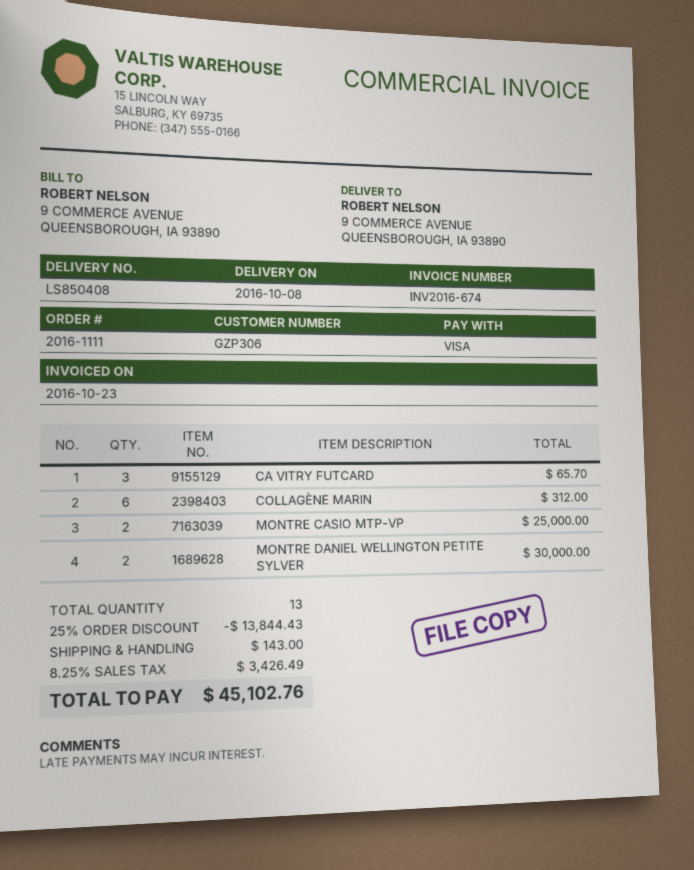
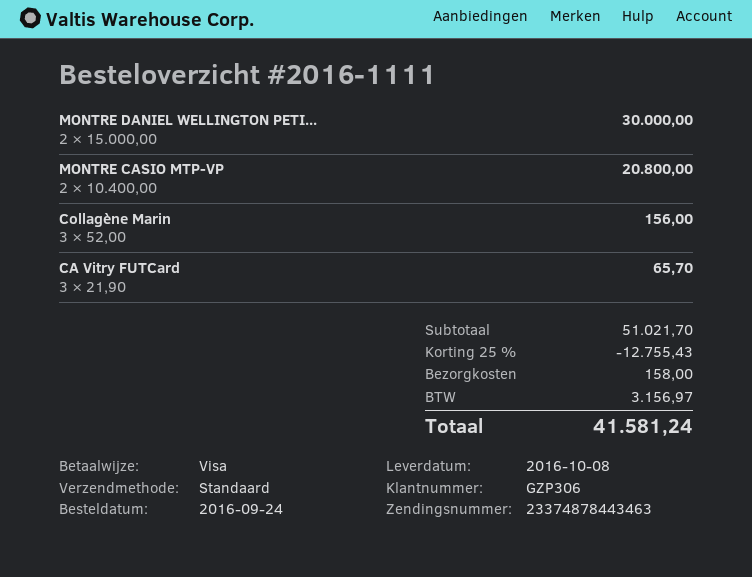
COLLAGÈNE MARIN: 6 for 312.00 -> 3 for 156.00
MONTRE CASIO MTP-VP: 2 for 25000.00 -> 2 for 20800.00
discount: 25% = 13844.43 -> 25% = 12755.43
shipping: 143.00 -> 158.00
tax: 3426.49 -> 3156.97
total: 45102.76 -> 41581.24

